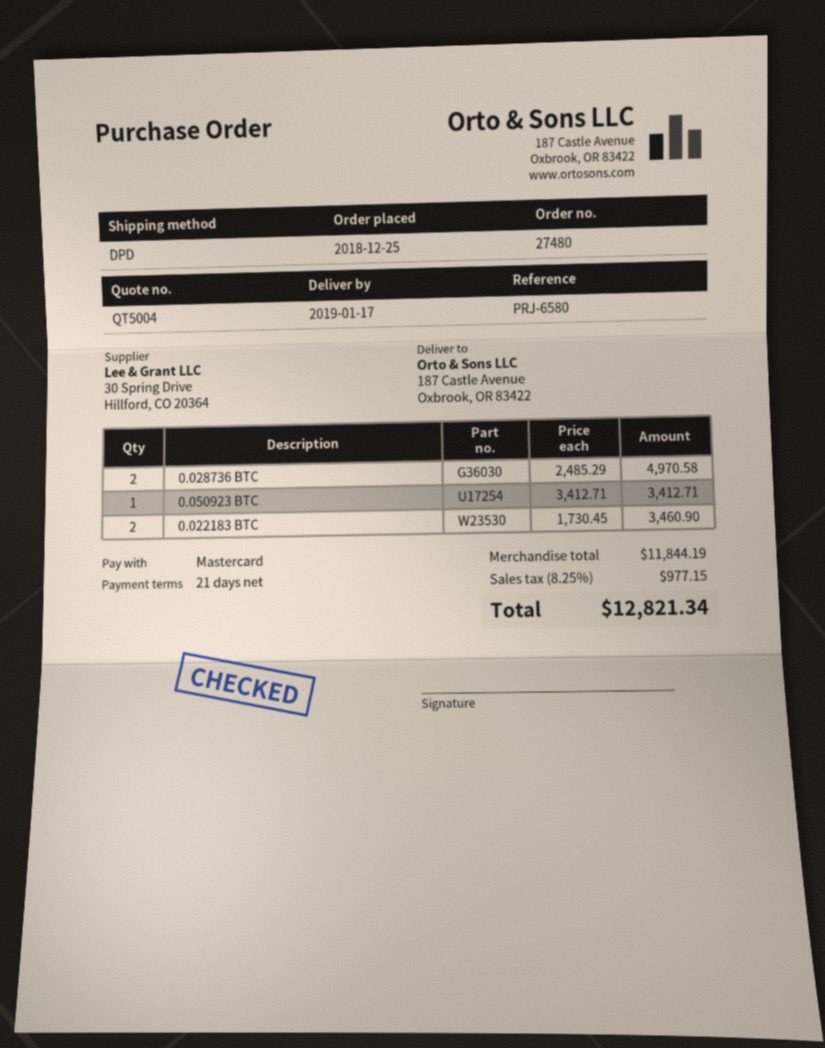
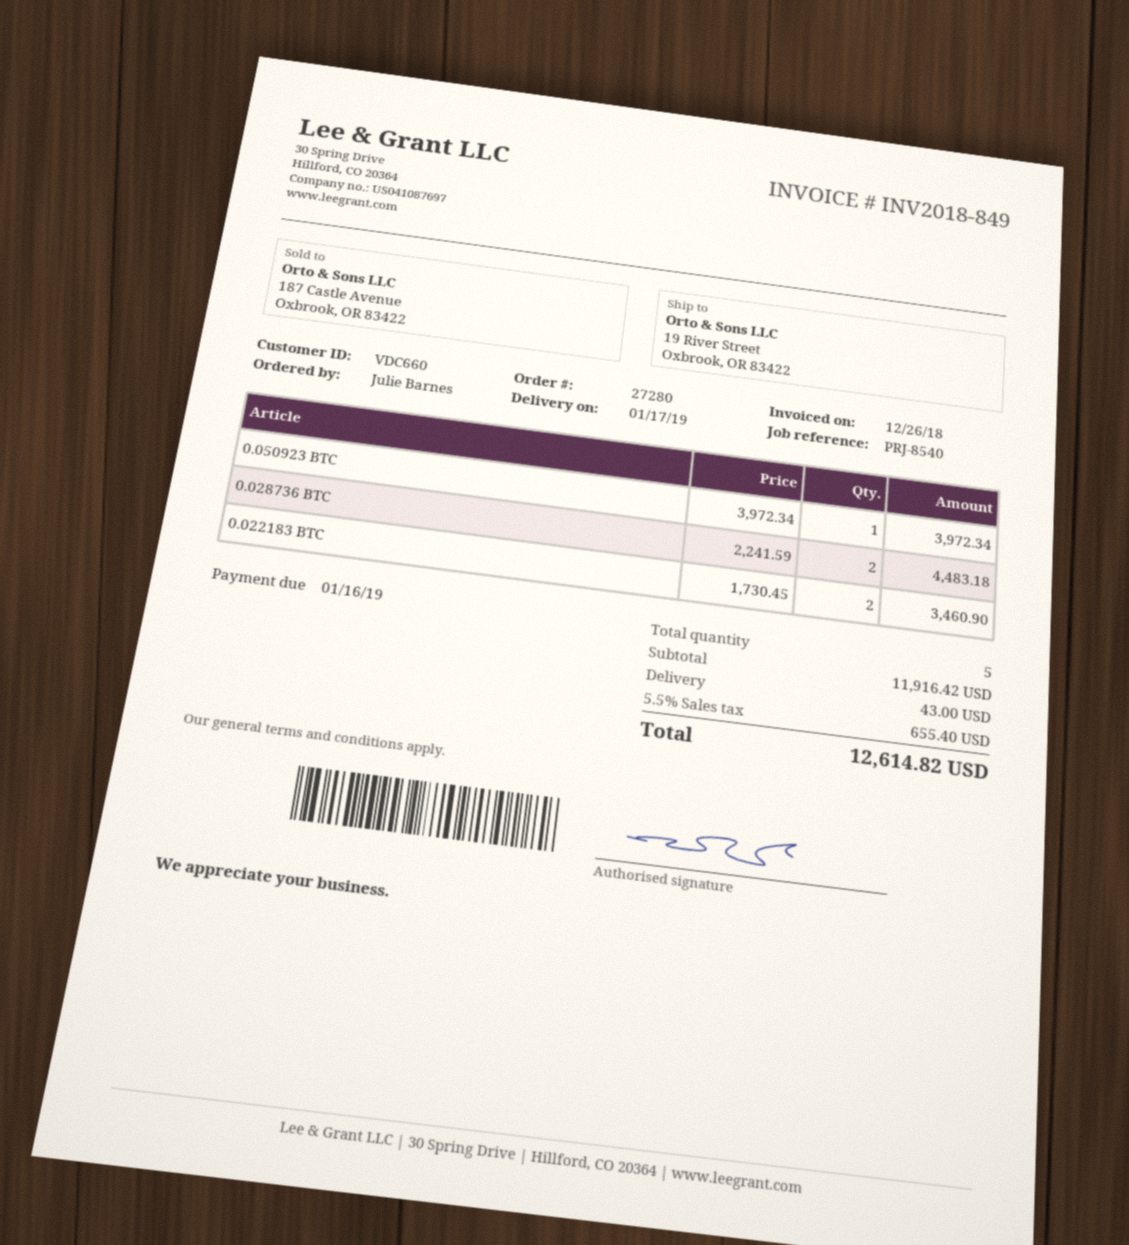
order number: 27480 -> 27280
reference: PRJ-6580 -> PRJ-8540
ship to: 187 Castle Avenue, Oxbrook, OR 83422 -> 19 River Street, Oxbrook, OR 83422
0.028736 BTC: 2 x 2485.29 = 4970.58 -> 2 x 2241.59 = 4483.18
0.050923 BTC: 1 x 3412.71 = 3412.71 -> 1 x 3972.34 = 3972.34
subtotal: 11844.19 -> 11916.42
shipping: none -> 43.00
tax: 8.25% = 977.15 -> 5.5% = 655.40
total: 12821.34 -> 12614.82

